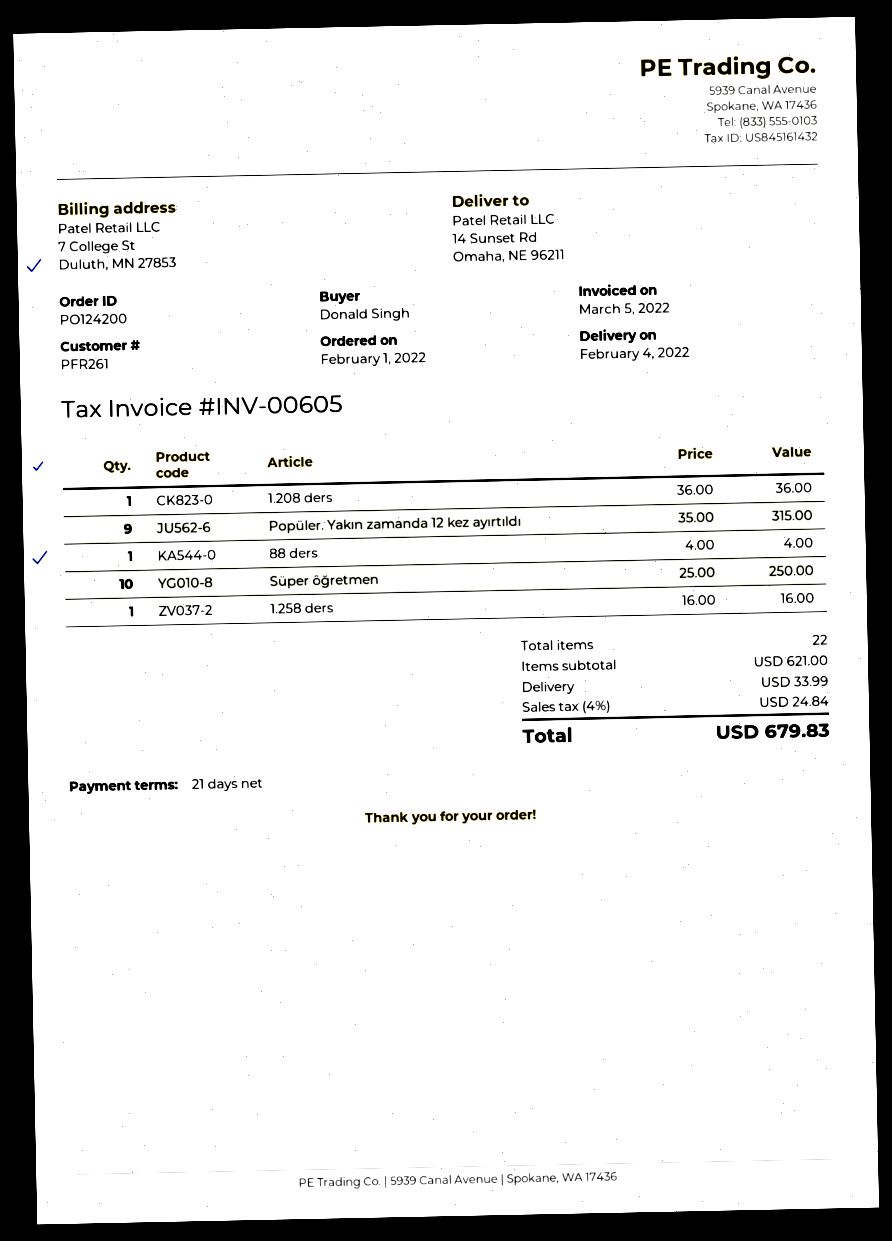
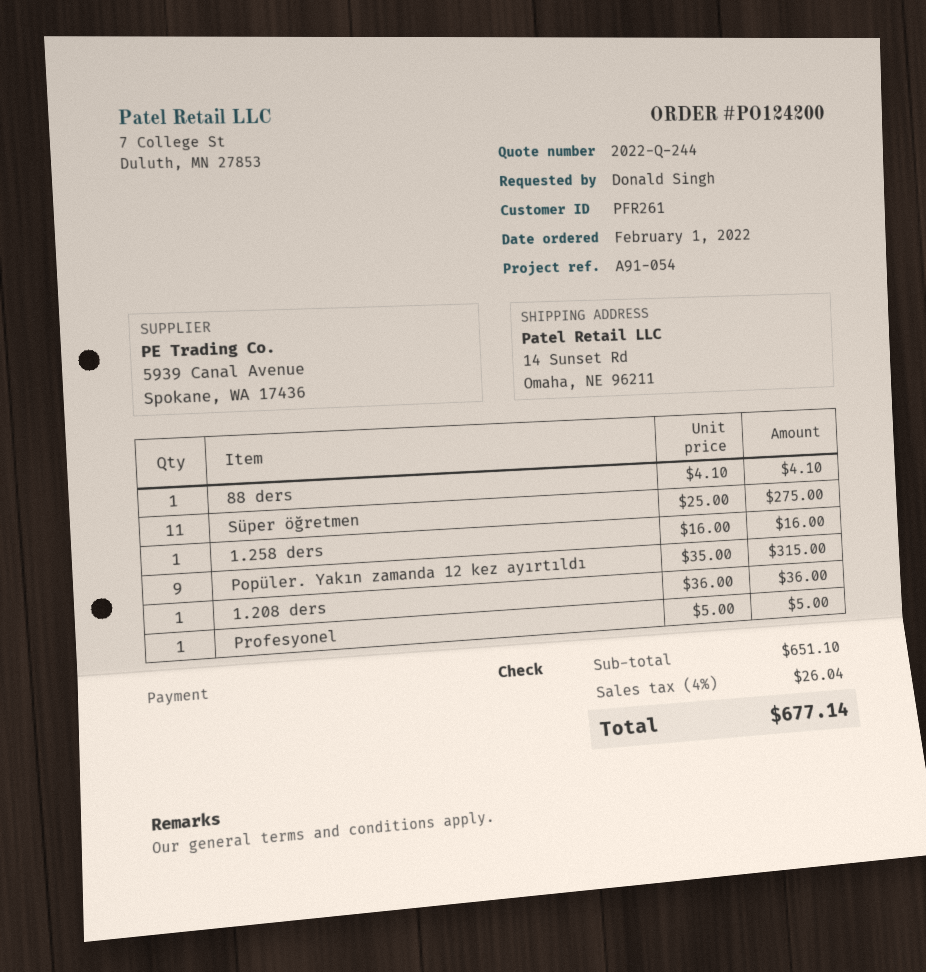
88 ders: 1 x 4.00 = 4.00 -> 1 x 4.10 = 4.10
Süper öğretmen: 10 x 25.00 = 250.00 -> 11 x 25.00 = 275.00
Profesyonel: none -> 1 x 5.00 = 5.00
subtotal: 621.00 -> 651.10
shipping: 33.99 -> none
tax: 4% = 24.84 -> 4% = 26.04
total: 679.83 -> 677.14

